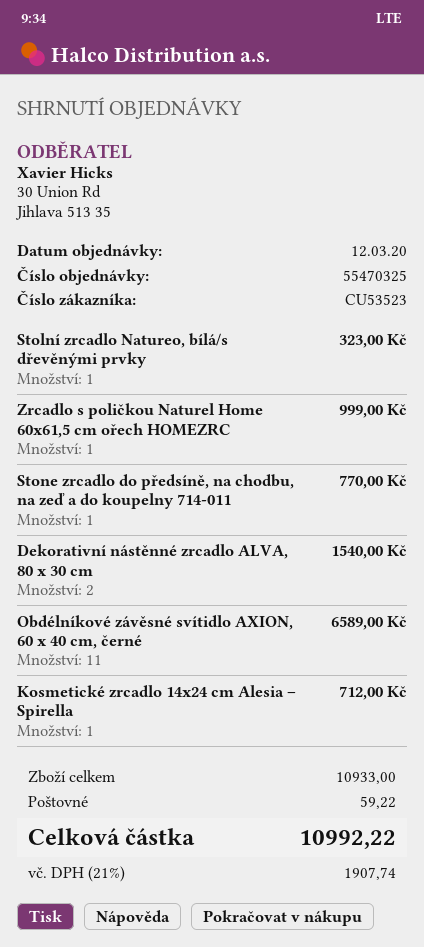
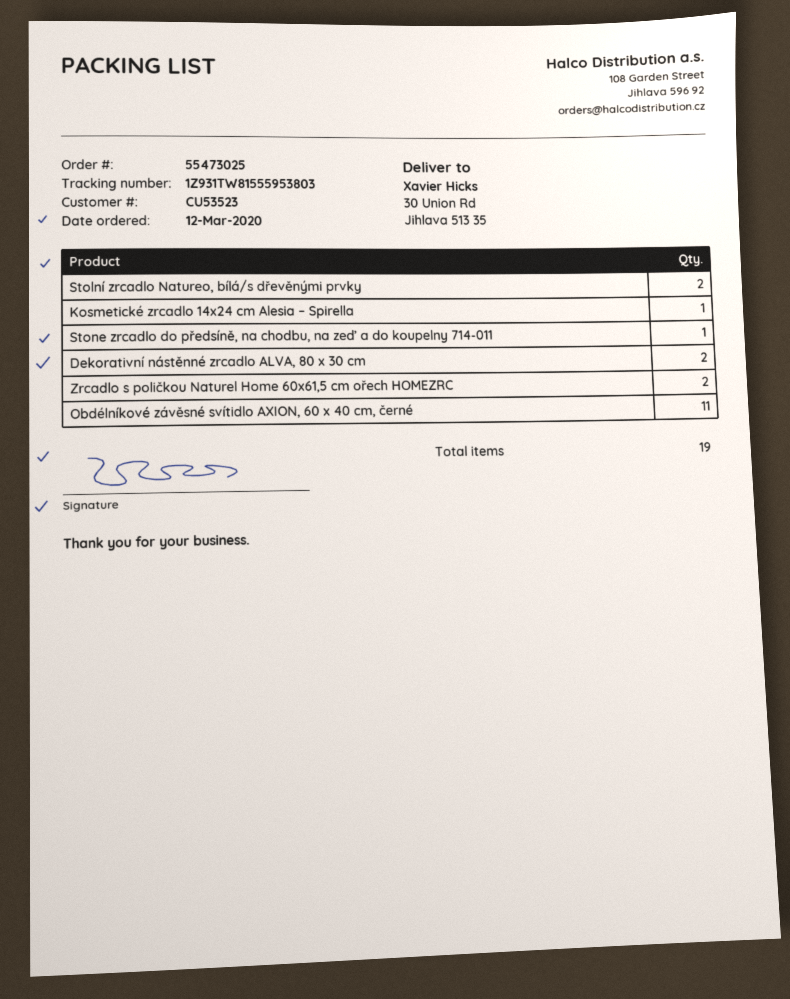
order number: 55470325 -> 55473025
Stolní zrcadlo Natureo, bílá/s dřevěnými prvky: 1 -> 2
Zrcadlo s poličkou Naturel Home 60x61,5 cm ořech HOMEZRC: 1 -> 2

